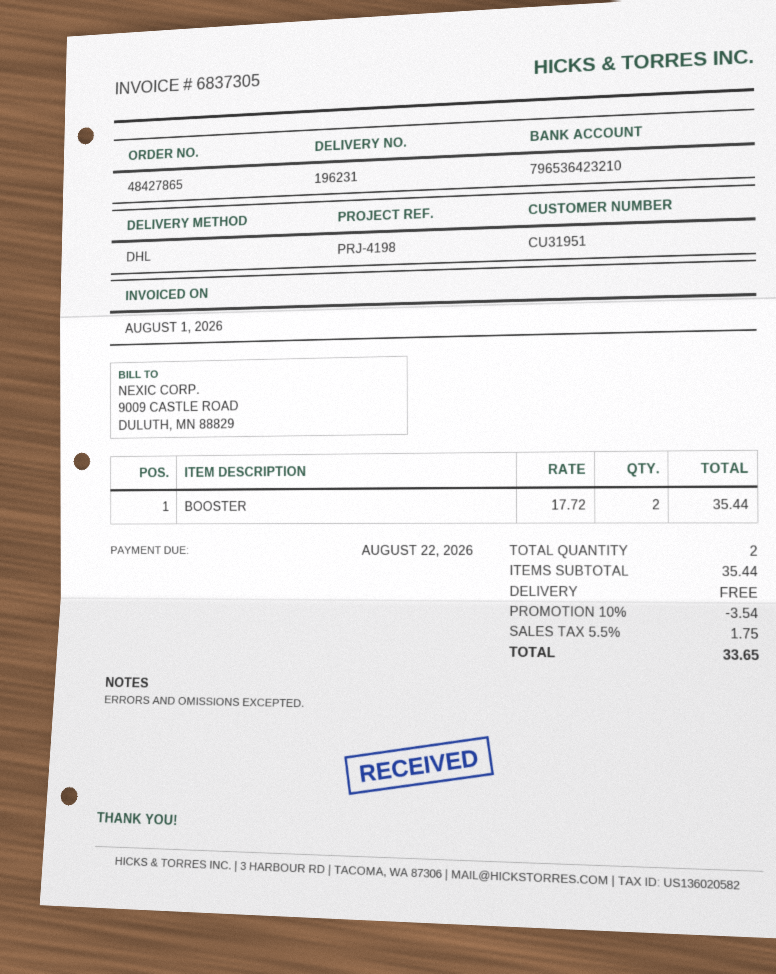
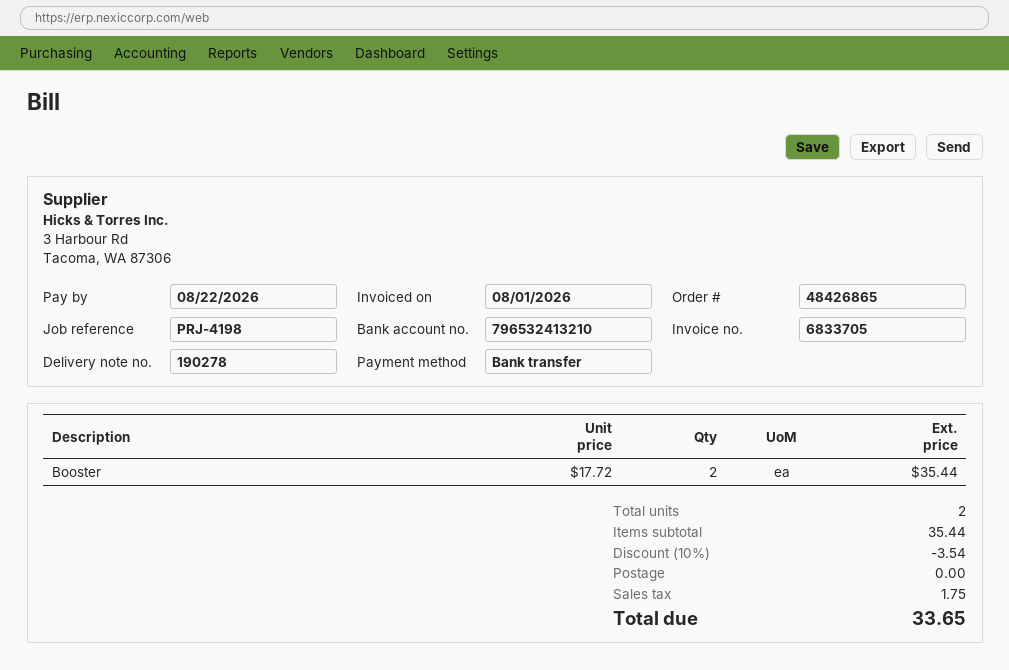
order number: 48427865 -> 48426865
delivery note number: 196231 -> 190278
invoice number: 6837305 -> 6833705
bank account: 796536423210 -> 796532413210

